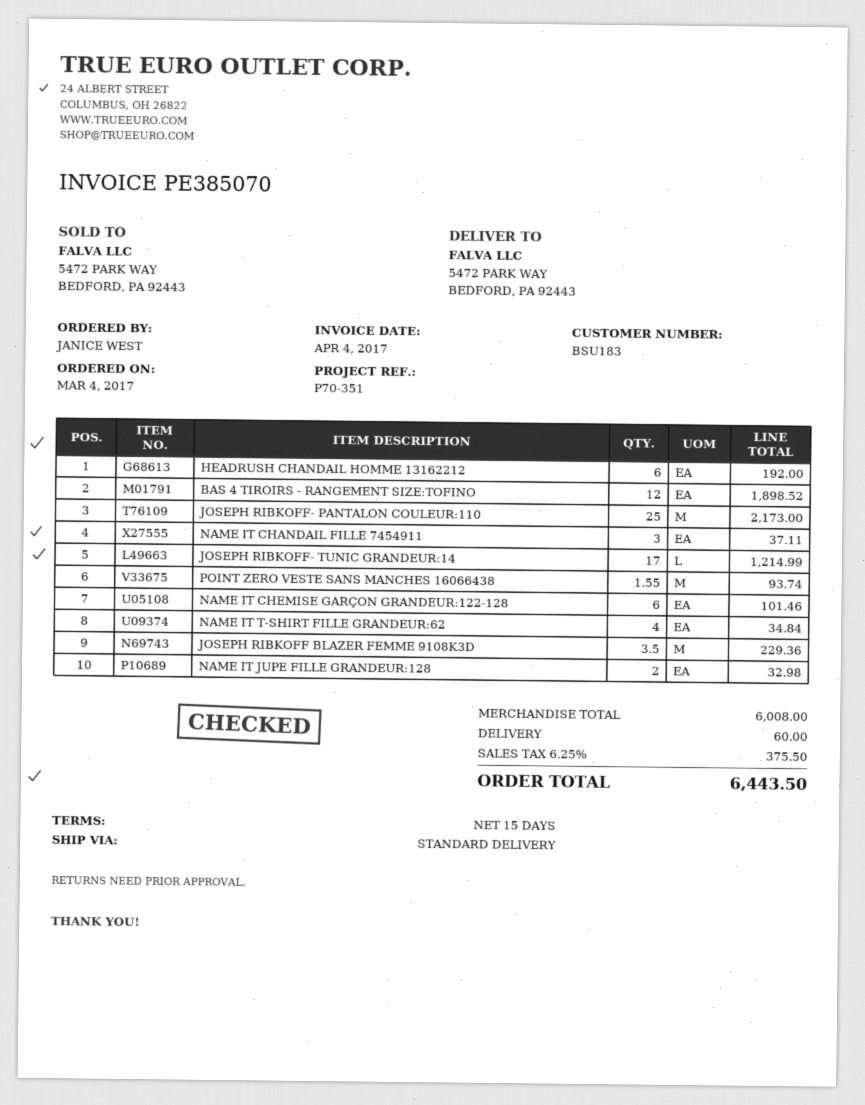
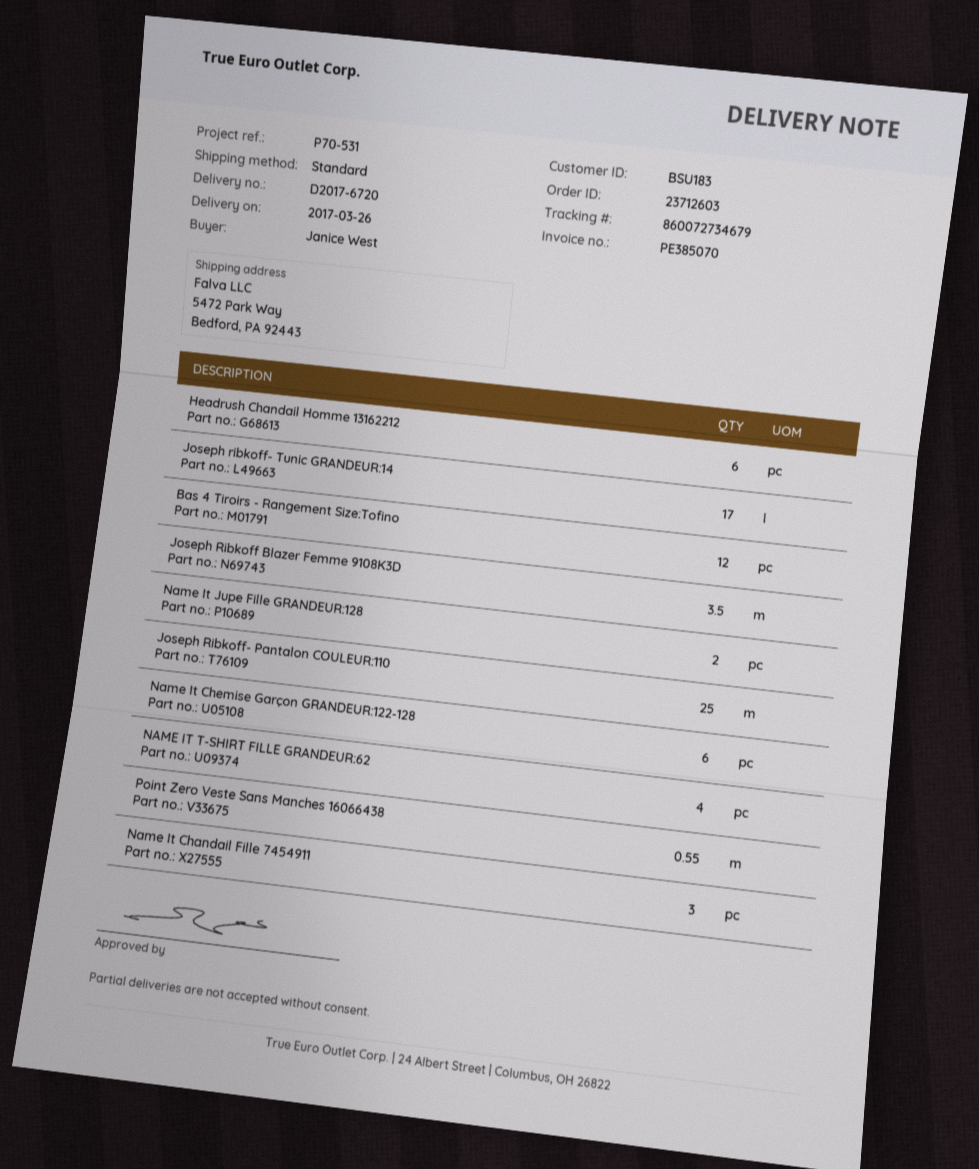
reference: P70-351 -> P70-531
POINT ZERO VESTE SANS MANCHES 16066438: 1.55 -> 0.55

